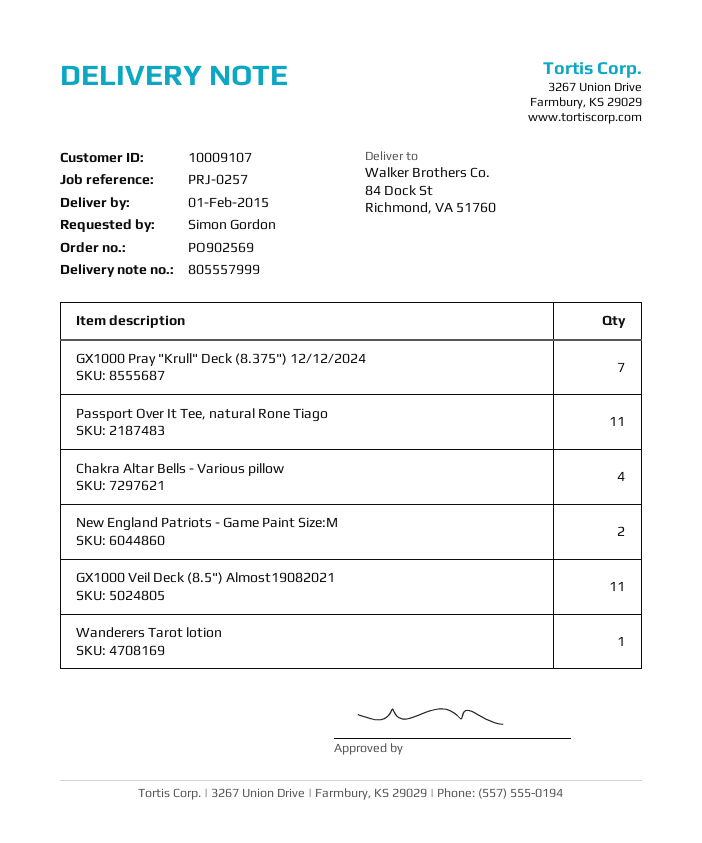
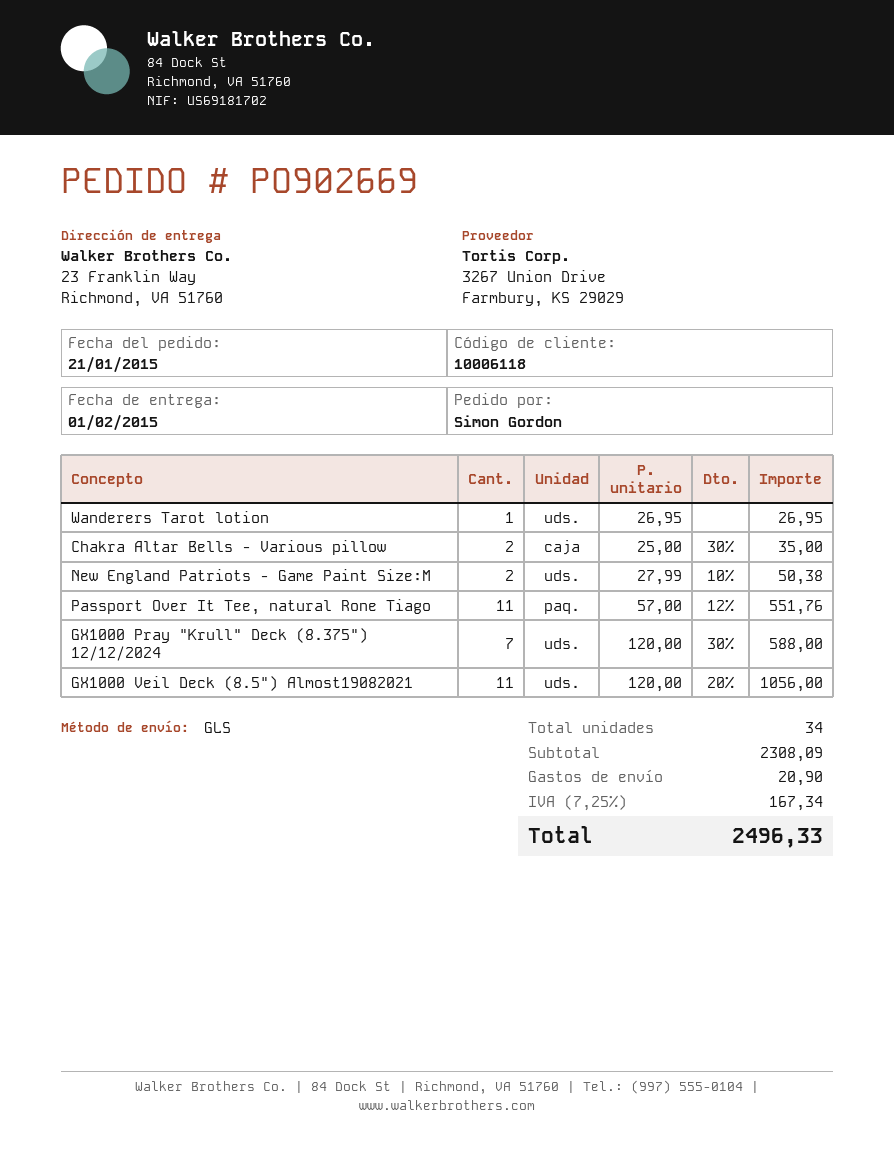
order number: PO902569 -> PO902669
customer number: 10009107 -> 10006118
ship to: 84 Dock St, Richmond, VA 51760 -> 23 Franklin Way, Richmond, VA 51760
Chakra Altar Bells - Various pillow: 4 -> 2

